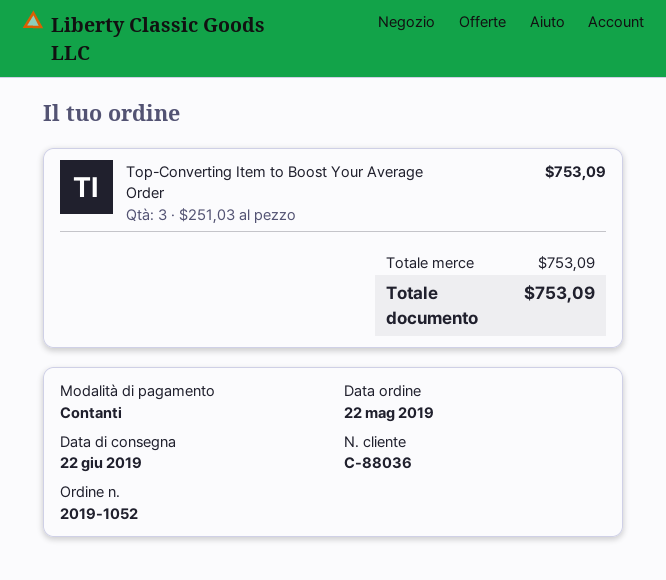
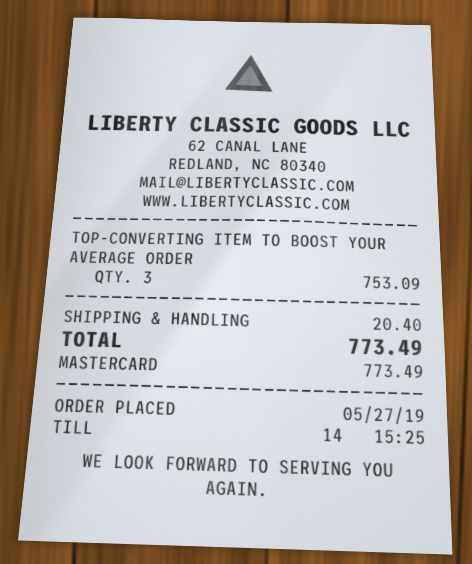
order date: 2019-05-22 -> 2019-05-27
payment method: cash -> Mastercard
shipping: none -> 20.40
total: 753.09 -> 773.49

